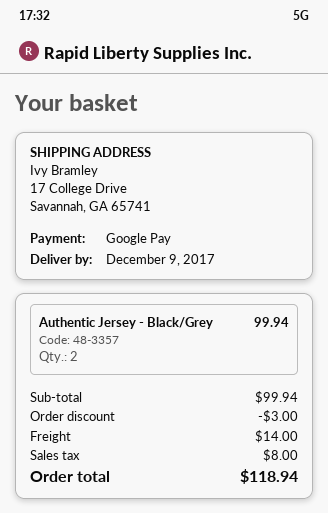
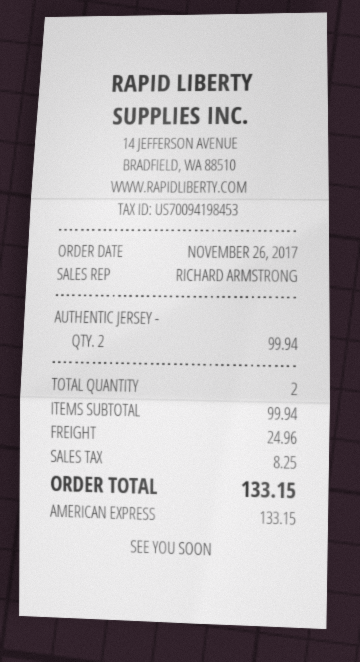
payment method: Google Pay -> American Express
discount: 3.00 -> none
shipping: 14.00 -> 24.96
tax: 8.00 -> 8.25
total: 118.94 -> 133.15

